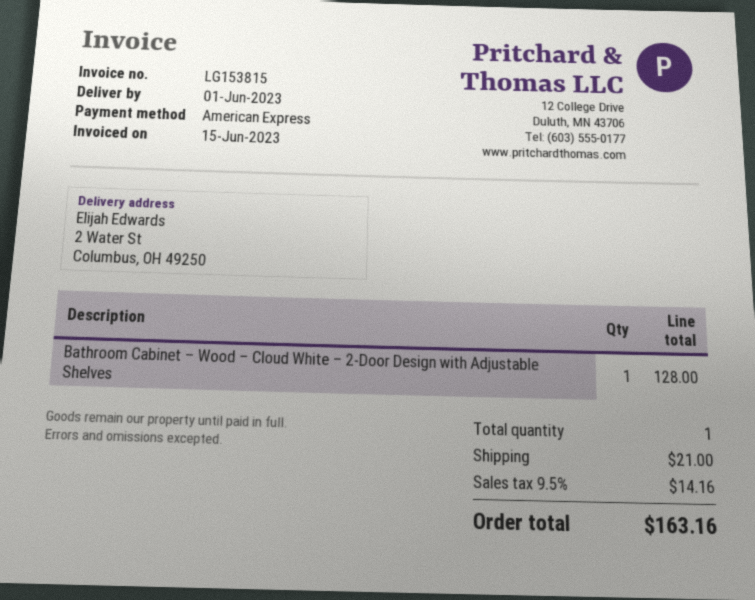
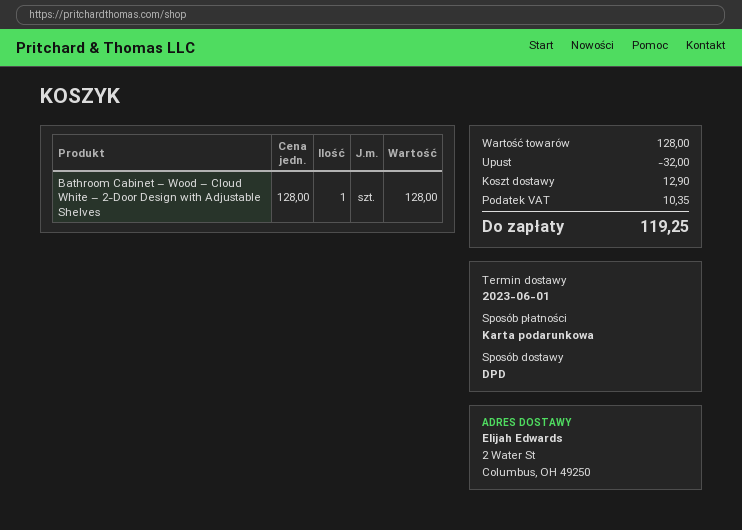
payment method: American Express -> gift card
discount: none -> 32.00
shipping: 21.00 -> 12.90
tax: 14.16 -> 10.35
total: 163.16 -> 119.25

